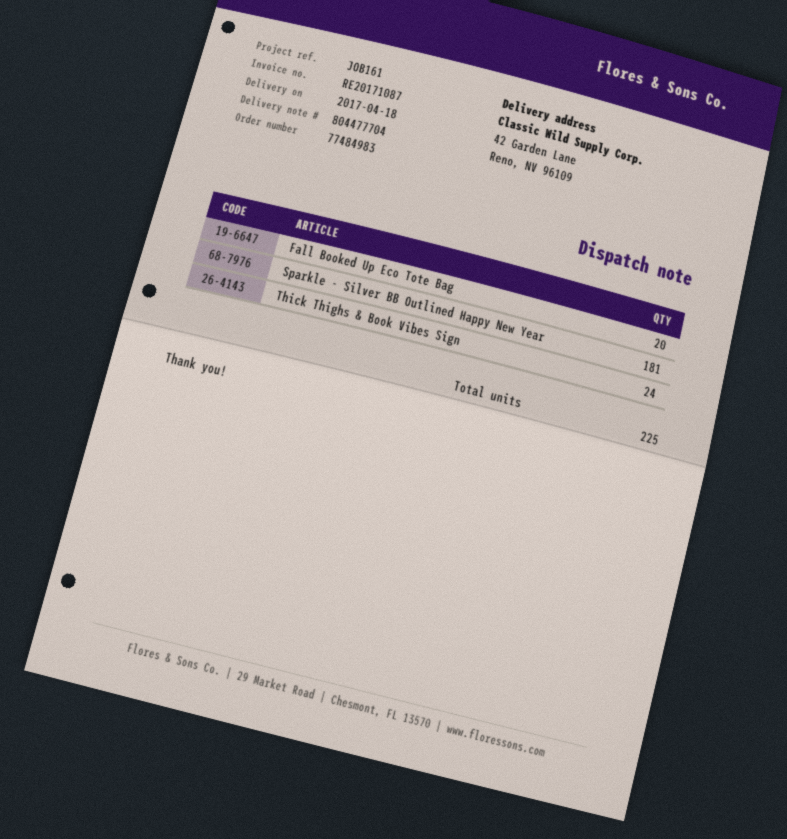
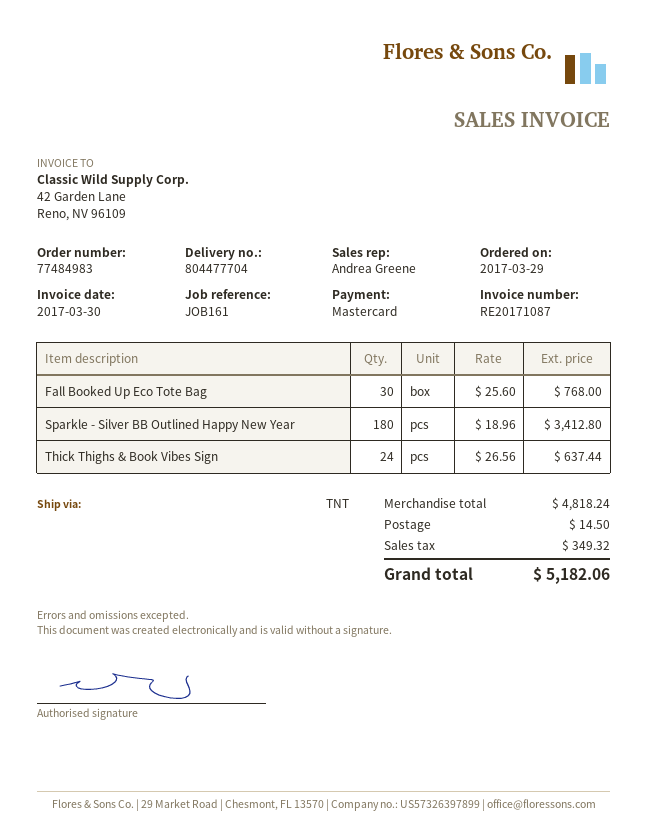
Fall Booked Up Eco Tote Bag: 20 -> 30
Sparkle - Silver BB Outlined Happy New Year: 181 -> 180

